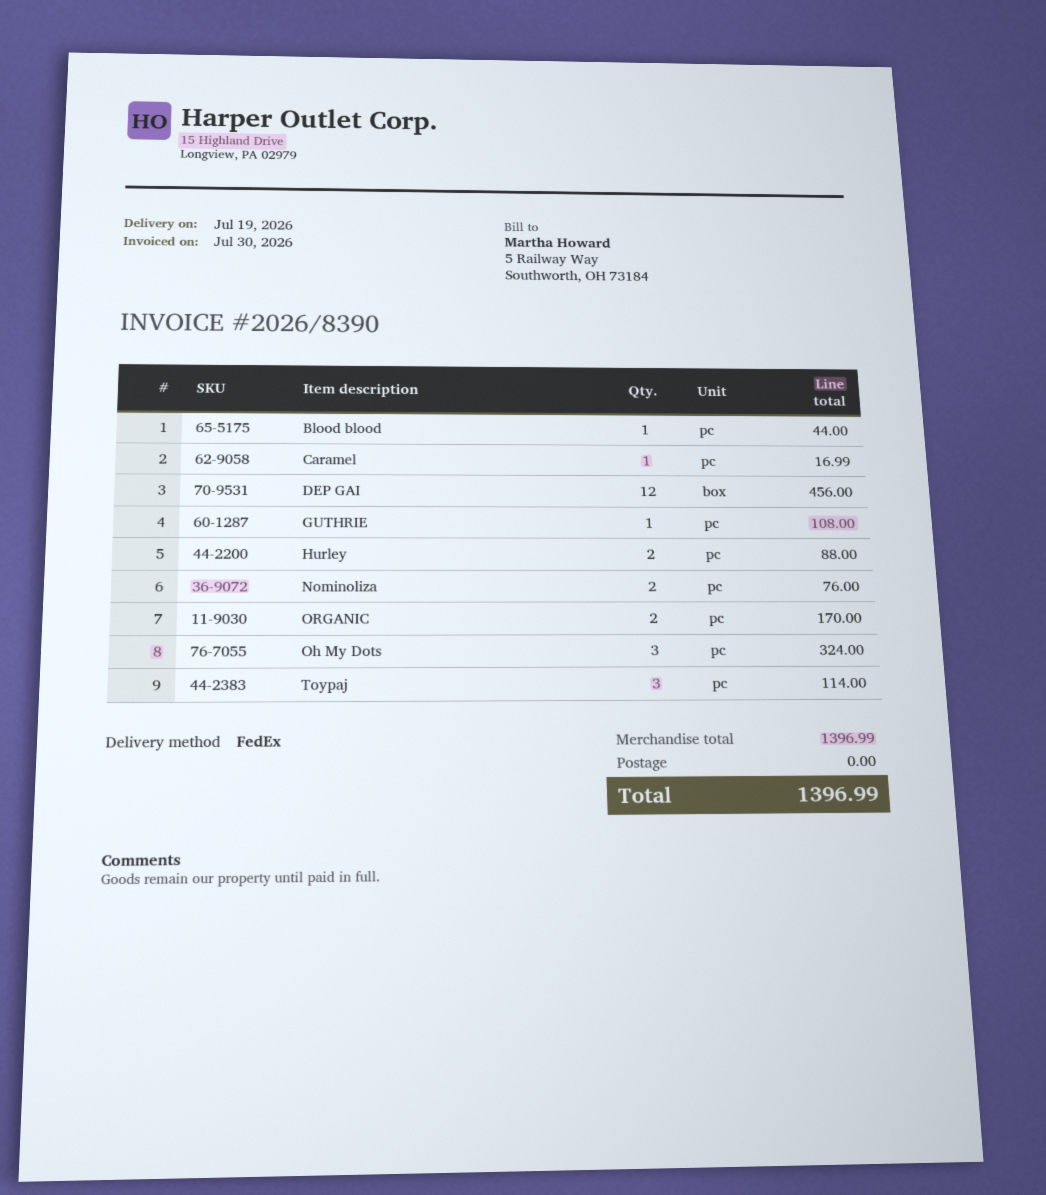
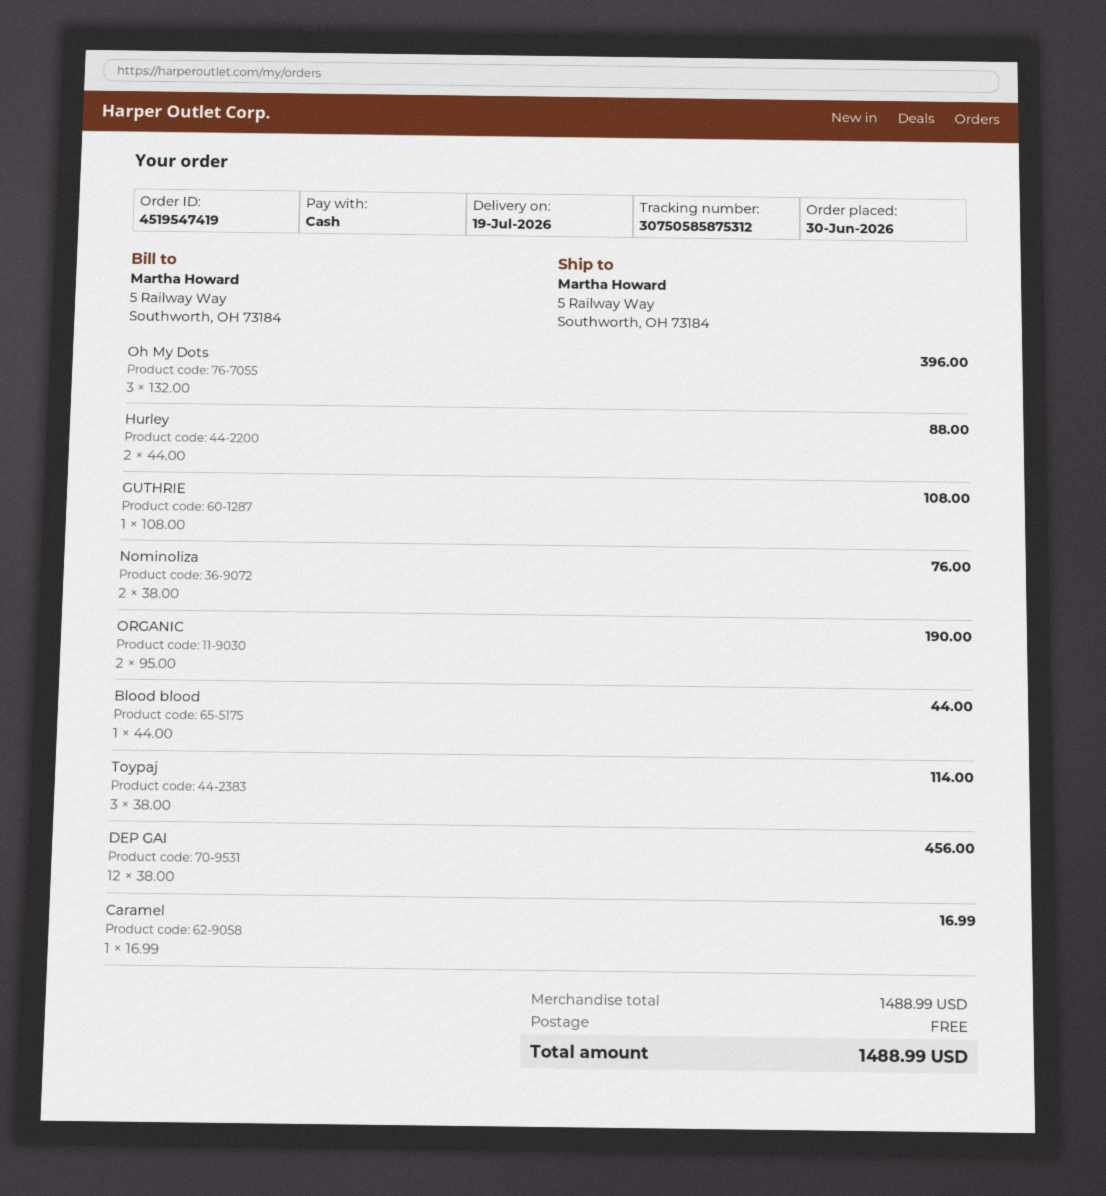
ORGANIC: 2 for 170.00 -> 2 for 190.00
Oh My Dots: 3 for 324.00 -> 3 for 396.00
subtotal: 1396.99 -> 1488.99
total: 1396.99 -> 1488.99

